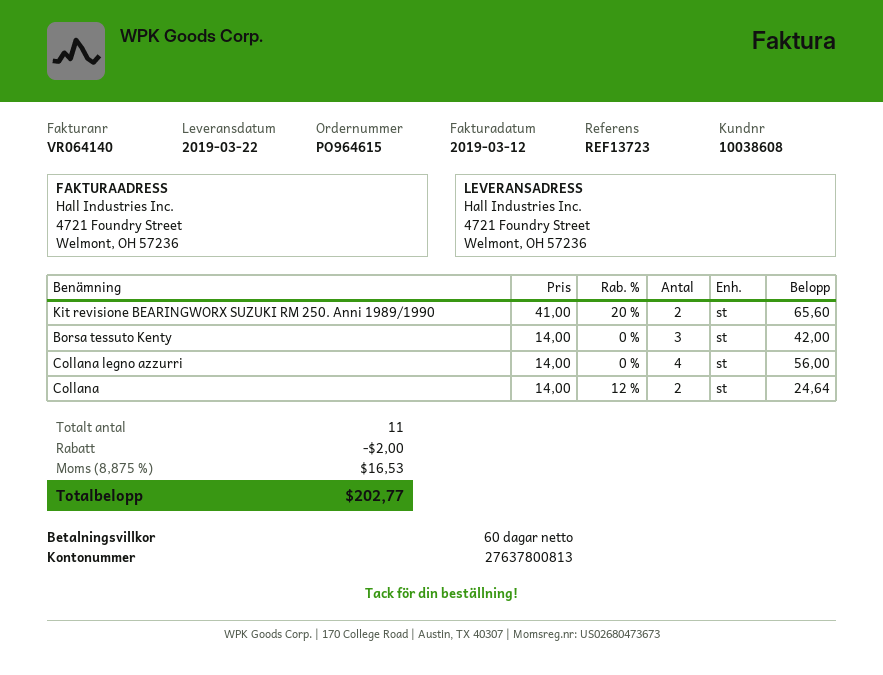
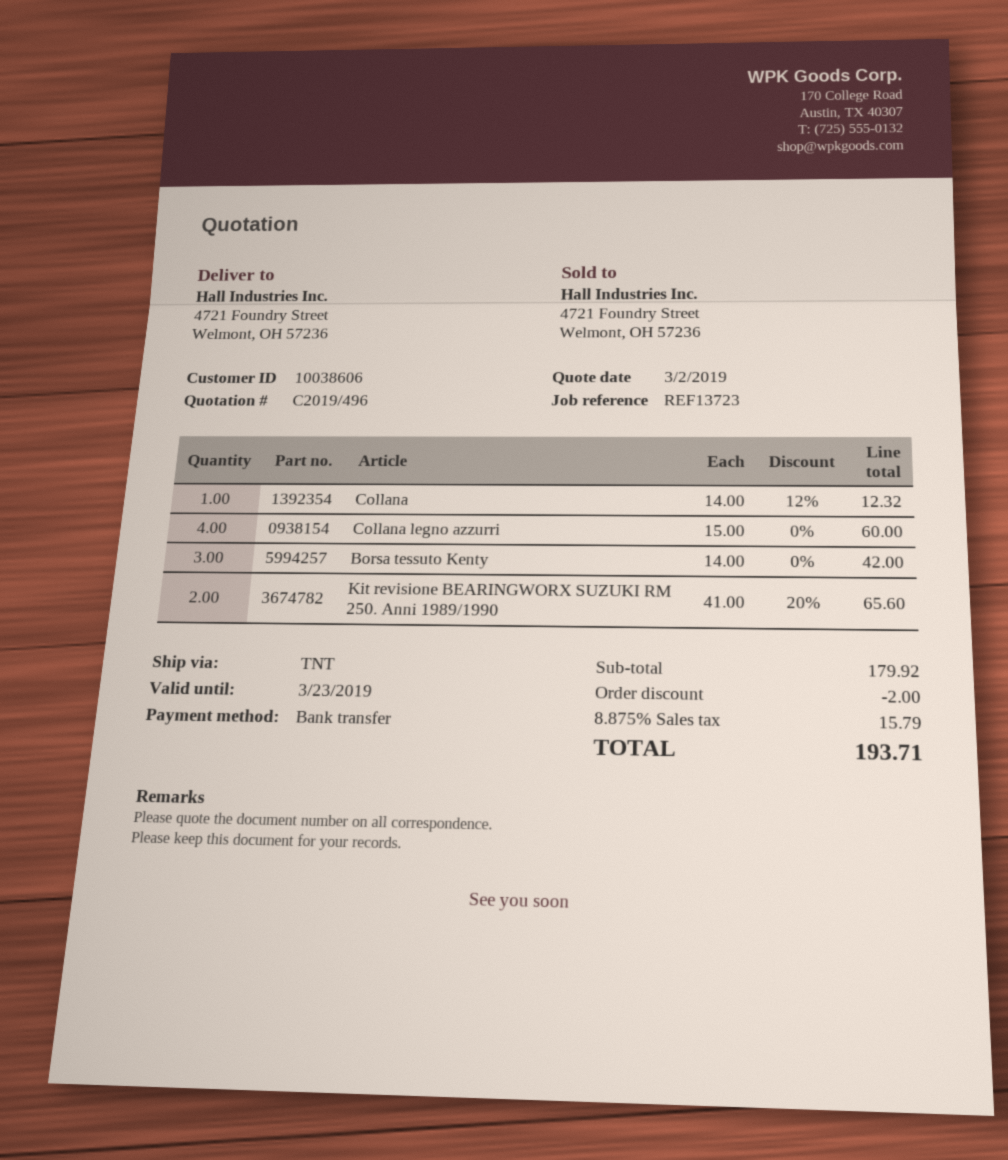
customer number: 10038608 -> 10038606
Collana legno azzurri: 4 x 14.00 = 56.00 -> 4 x 15.00 = 60.00
Collana: 2 x 14.00 - 12% = 24.64 -> 1 x 14.00 - 12% = 12.32
tax: 8.875% = 16.53 -> 8.875% = 15.79
total: 202.77 -> 193.71

